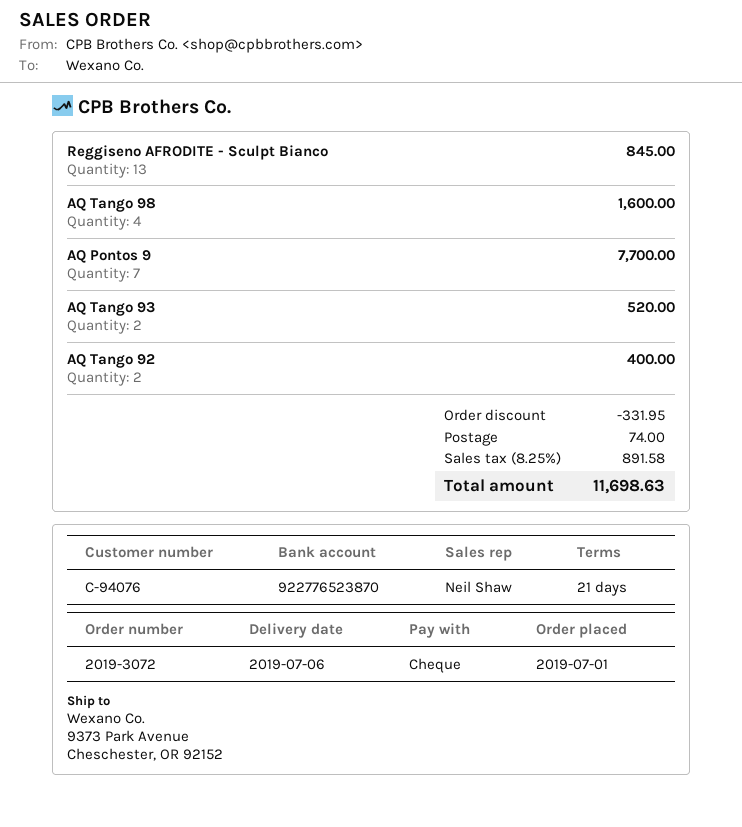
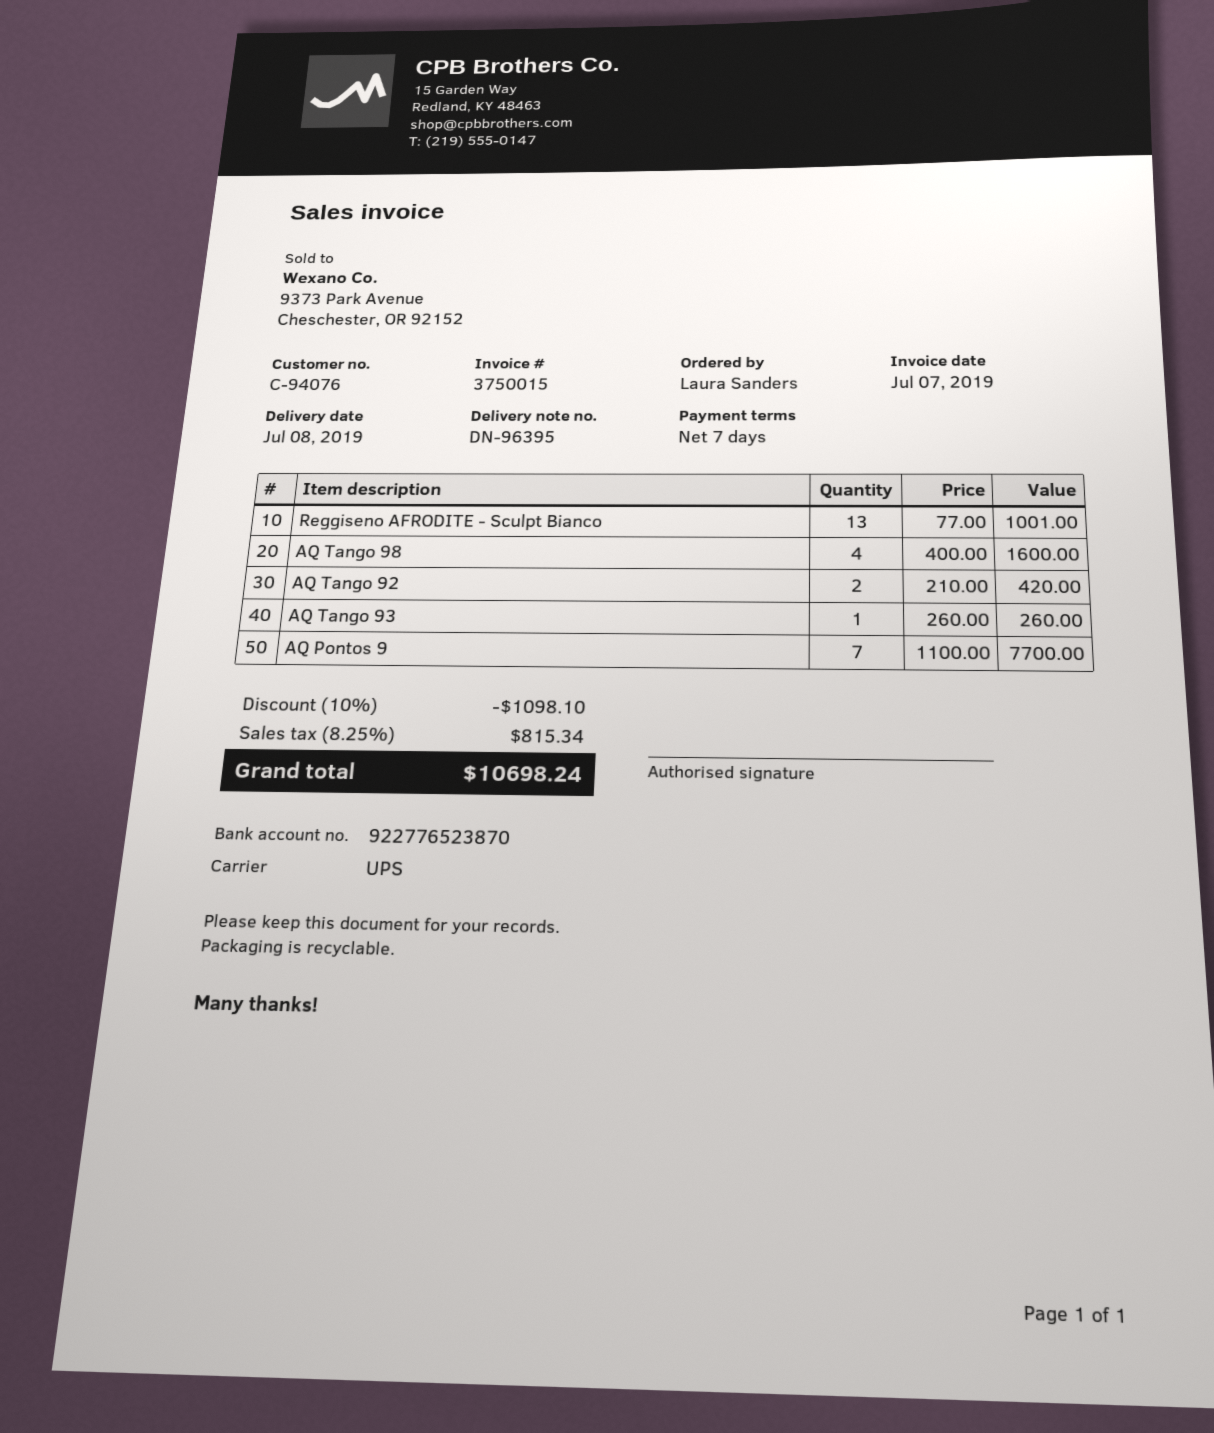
delivery date: 2019-07-06 -> 2019-07-08
payment terms: 21 days -> 7 days
Reggiseno AFRODITE - Sculpt Bianco: 13 for 845.00 -> 13 for 1001.00
AQ Tango 93: 2 for 520.00 -> 1 for 260.00
AQ Tango 92: 2 for 400.00 -> 2 for 420.00
discount: 331.95 -> 1098.10
shipping: 74.00 -> none
tax: 8.25% = 891.58 -> 8.25% = 815.34
total: 11698.63 -> 10698.24

